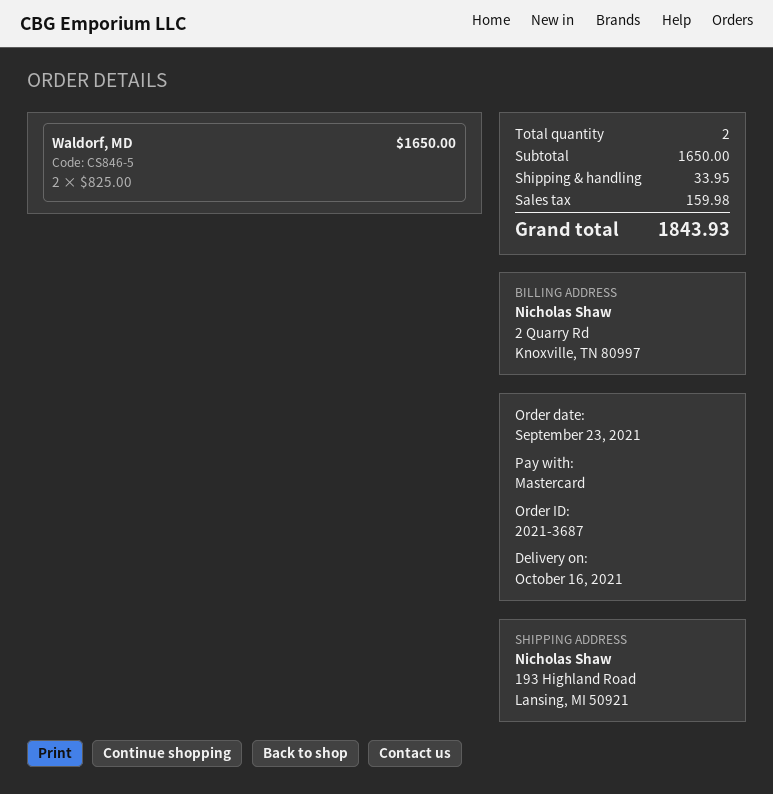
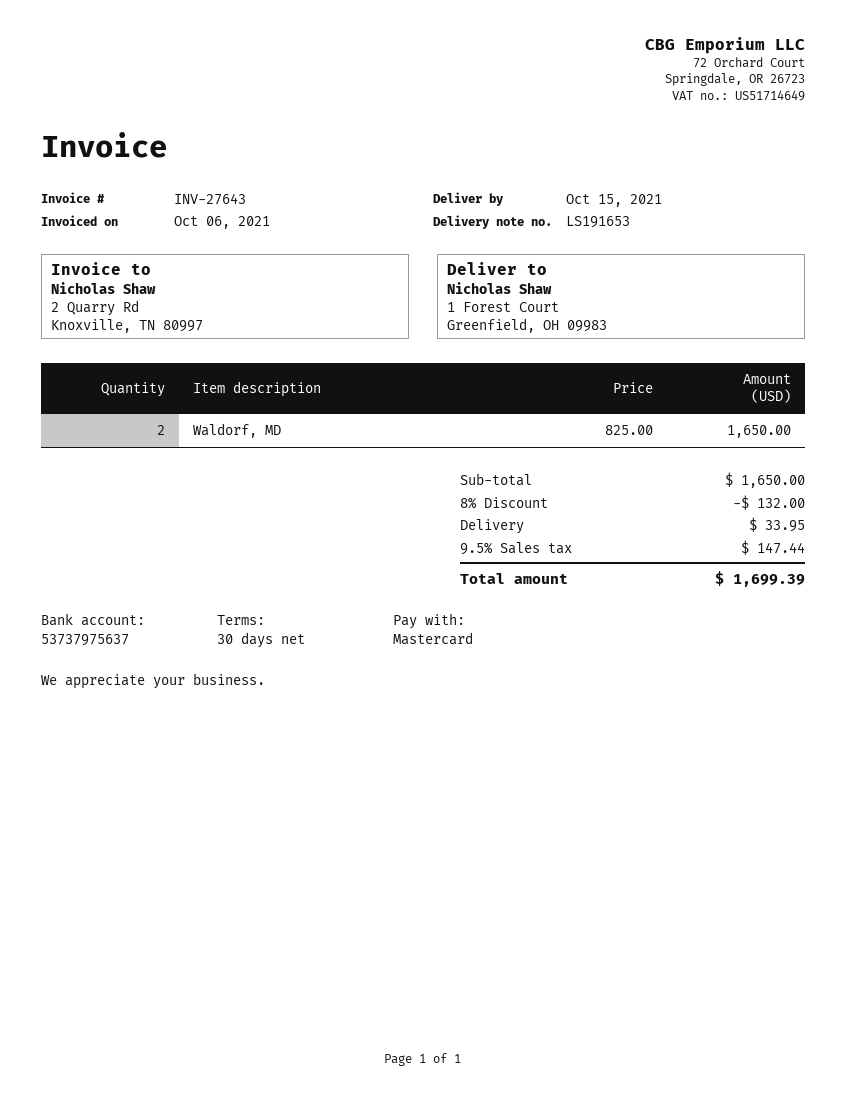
delivery date: 2021-10-16 -> 2021-10-15
ship to: 193 Highland Road, Lansing, MI 50921 -> 1 Forest Court, Greenfield, OH 09983
discount: none -> 8% = 132.00
tax: 159.98 -> 147.44
total: 1843.93 -> 1699.39

